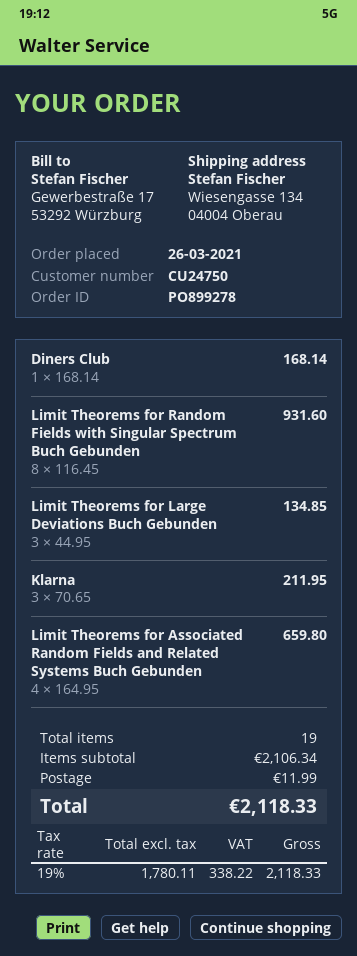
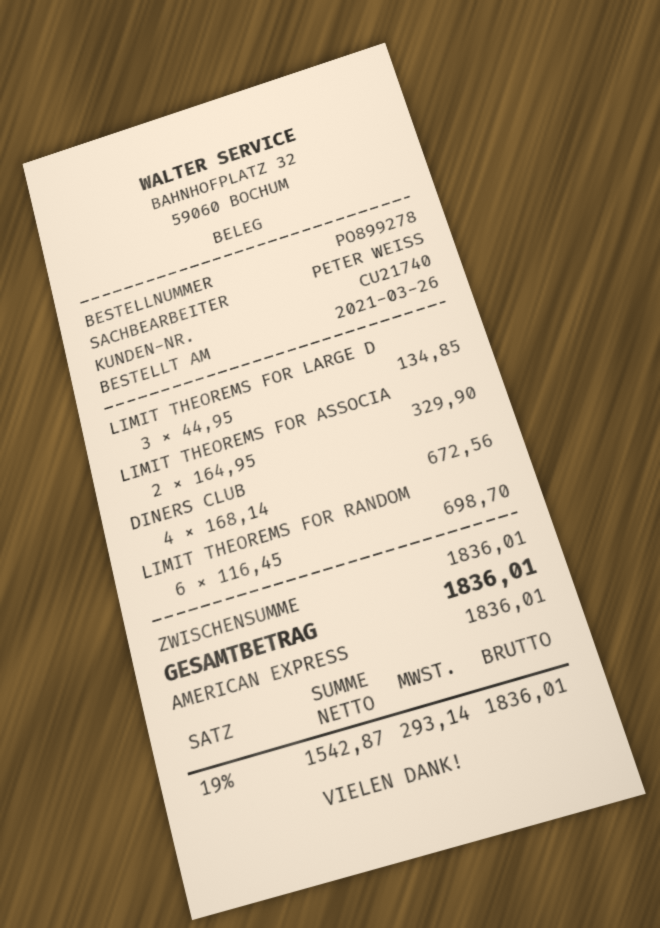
customer number: CU24750 -> CU21740
Diners Club: 1 x 168.14 = 168.14 -> 4 x 168.14 = 672.56
Limit Theorems for Random Fields with Singular Spectrum Buch Gebunden: 8 x 116.45 = 931.60 -> 6 x 116.45 = 698.70
Klarna: 3 x 70.65 = 211.95 -> none
Limit Theorems for Associated Random Fields and Related Systems Buch Gebunden: 4 x 164.95 = 659.80 -> 2 x 164.95 = 329.90
subtotal: 2106.34 -> 1836.01
shipping: 11.99 -> none
net: 1780.11 -> 1542.87
tax: 19% = 338.22 -> 19% = 293.14
total: 2118.33 -> 1836.01

